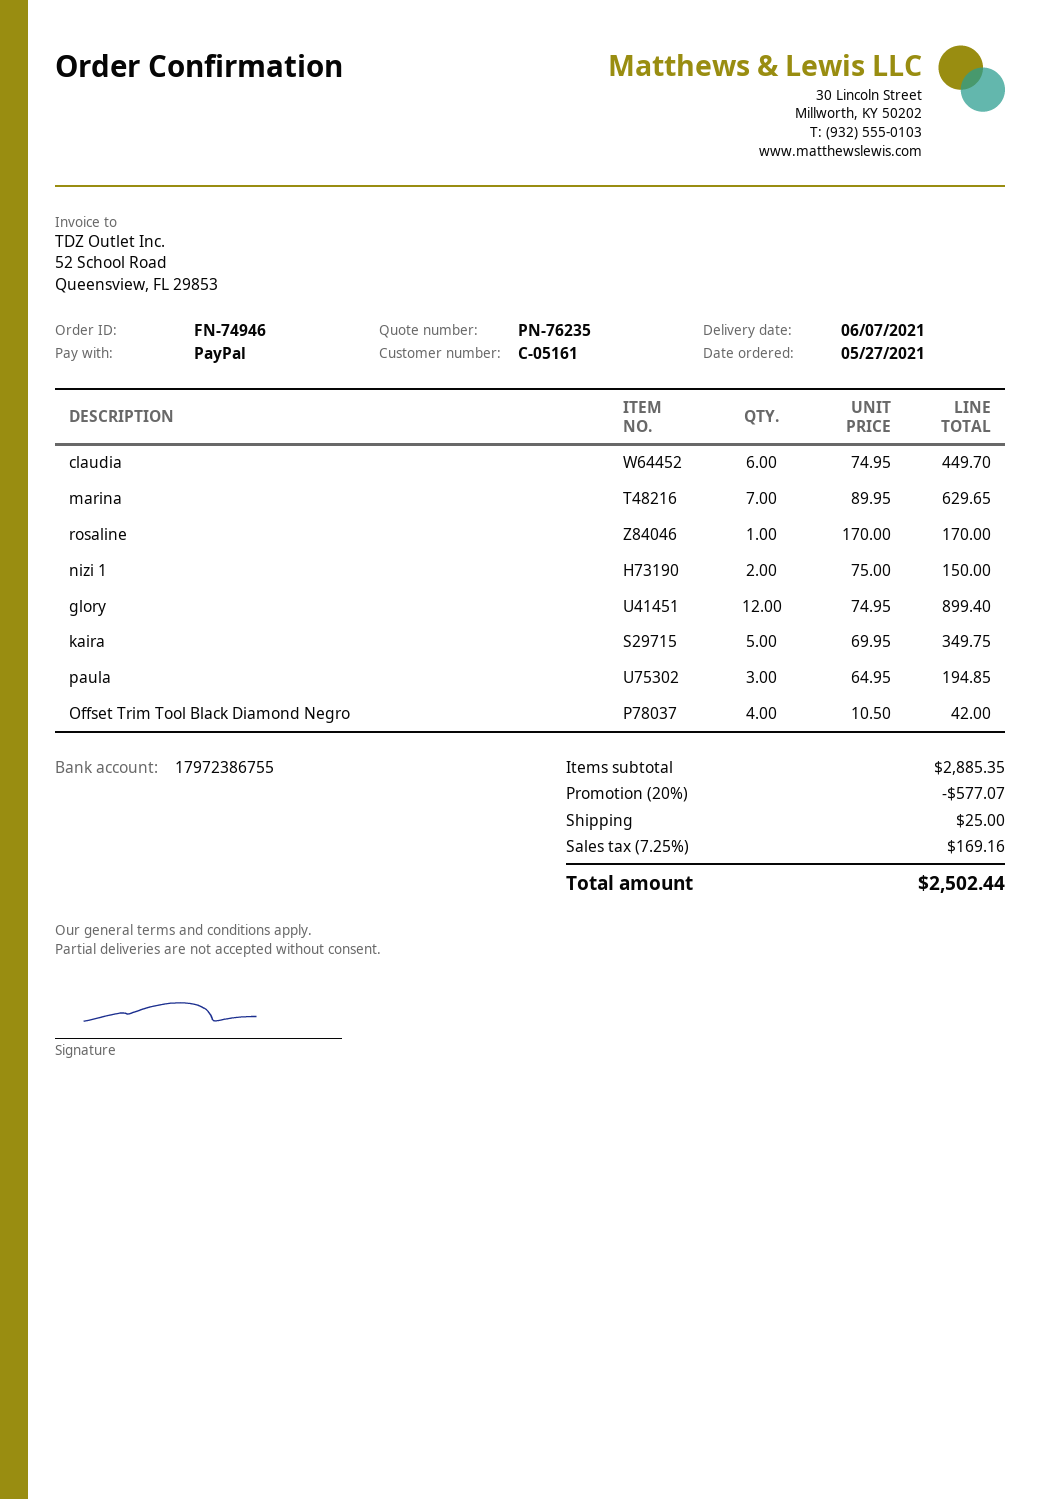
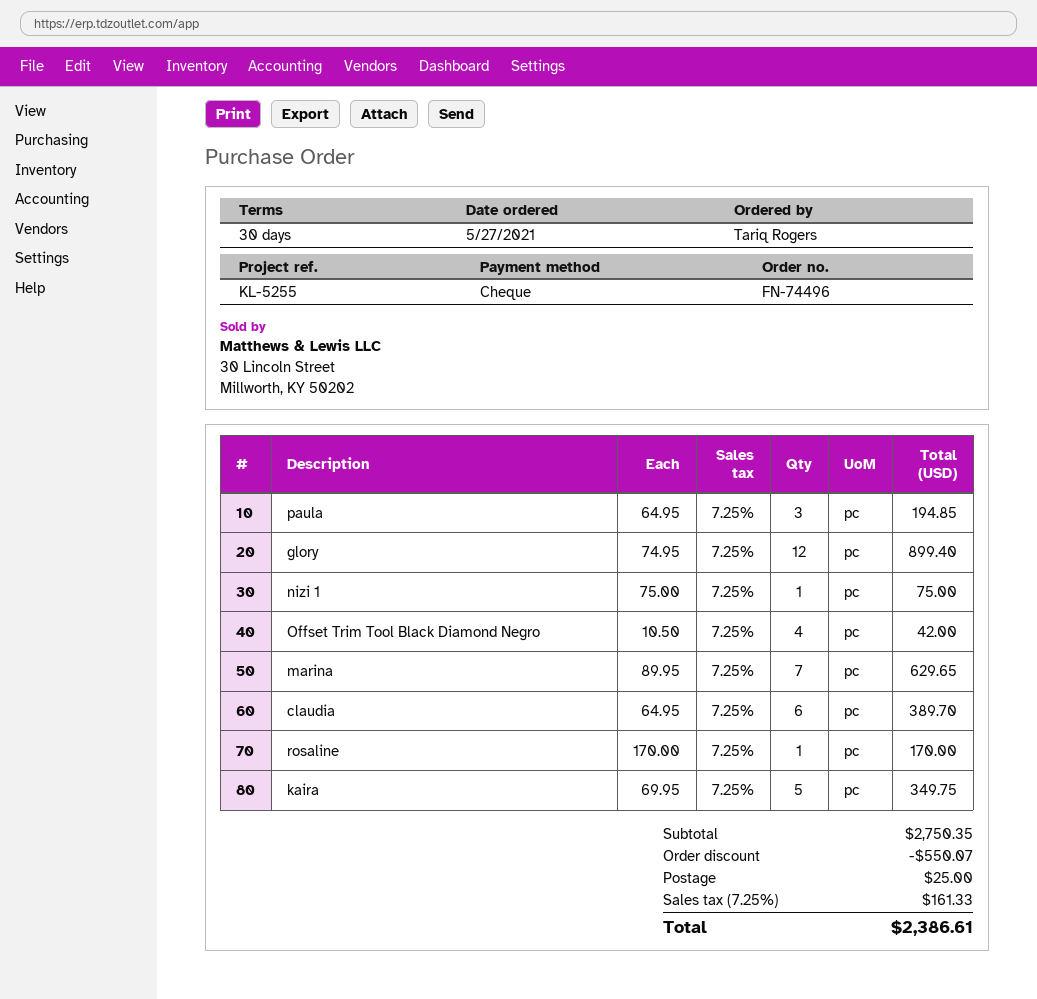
order number: FN-74946 -> FN-74496
payment method: PayPal -> cheque
claudia: 6 x 74.95 = 449.70 -> 6 x 64.95 = 389.70
nizi 1: 2 x 75.00 = 150.00 -> 1 x 75.00 = 75.00
subtotal: 2885.35 -> 2750.35
discount: 577.07 -> 550.07
tax: 7.25% = 169.16 -> 7.25% = 161.33
total: 2502.44 -> 2386.61

